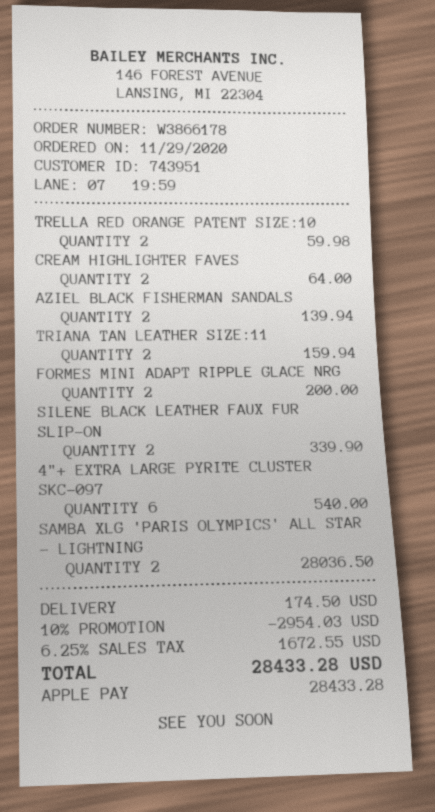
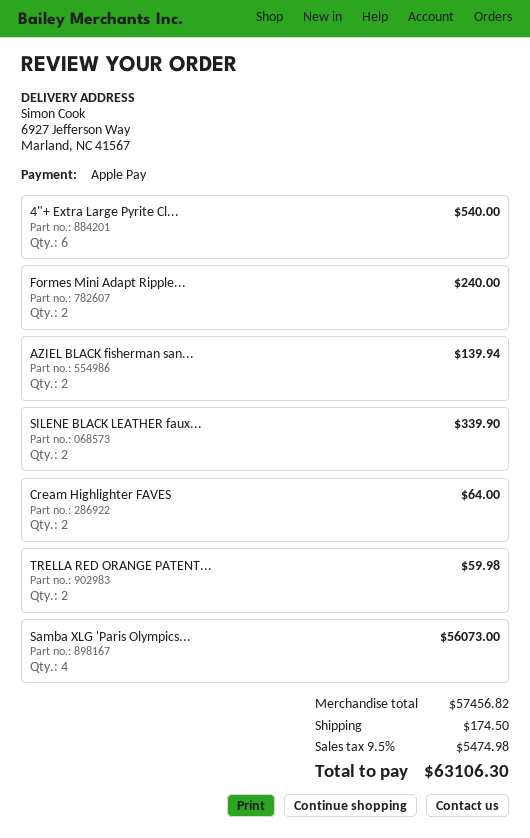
TRIANA TAN LEATHER SIZE:11: 2 for 159.94 -> none
FORMES MINI ADAPT RIPPLE GLACE NRG: 2 for 200.00 -> 2 for 240.00
SAMBA XLG 'PARIS OLYMPICS' ALL STAR - LIGHTNING: 2 for 28036.50 -> 4 for 56073.00
discount: 10% = 2954.03 -> none
tax: 6.25% = 1672.55 -> 9.5% = 5474.98
total: 28433.28 -> 63106.30

